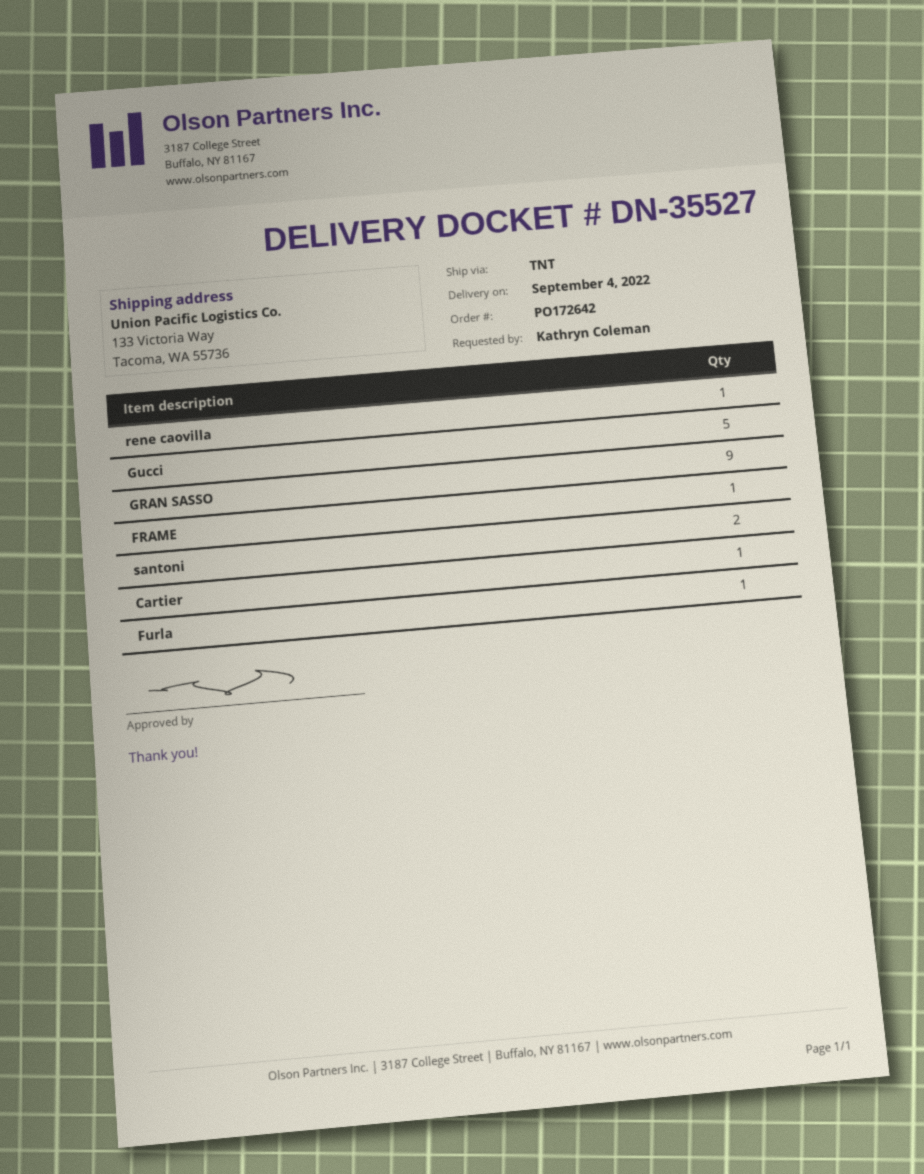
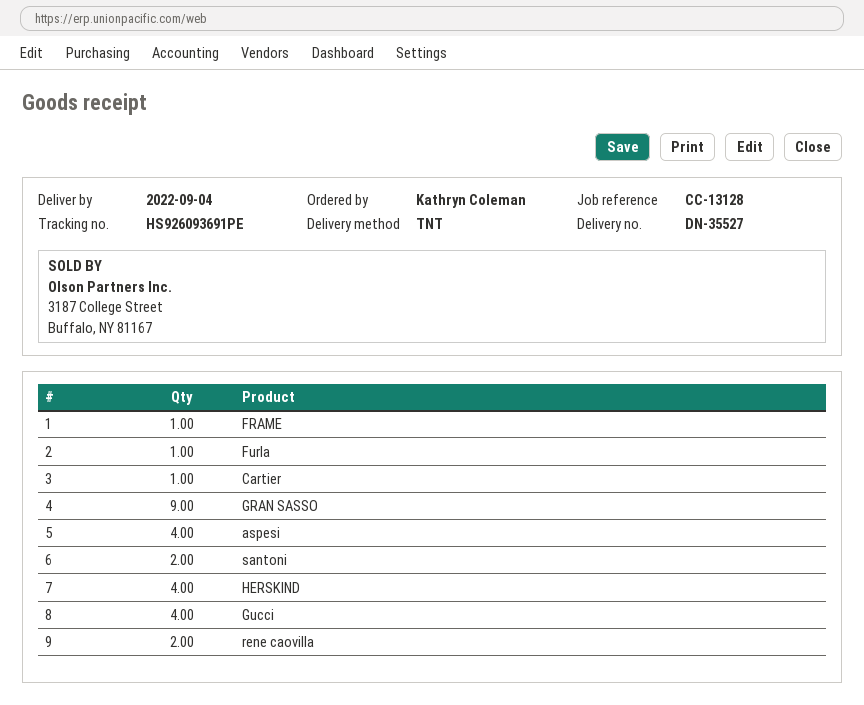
rene caovilla: 1 -> 2
Gucci: 5 -> 4
aspesi: none -> 4
HERSKIND: none -> 4

